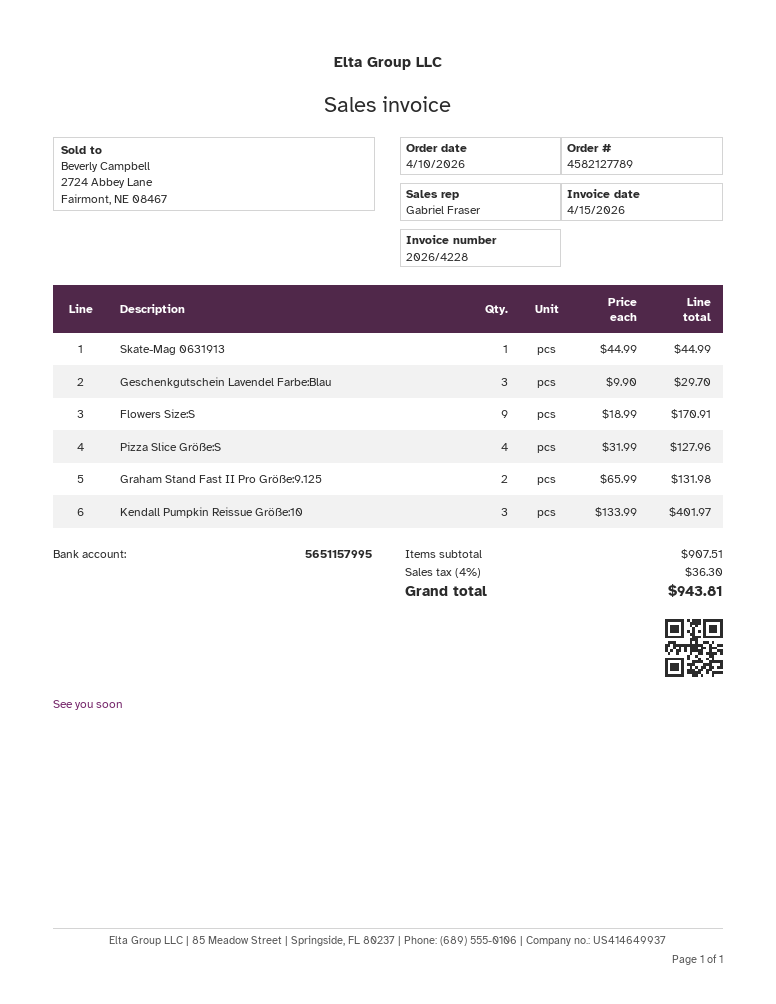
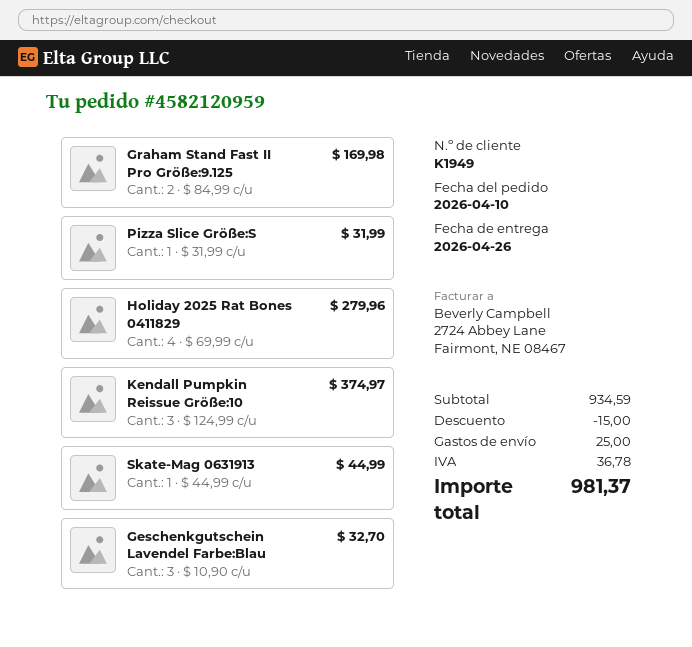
order number: 4582127789 -> 4582120959
Geschenkgutschein Lavendel Farbe:Blau: 3 x 9.90 = 29.70 -> 3 x 10.90 = 32.70
Flowers Size:S: 9 x 18.99 = 170.91 -> none
Pizza Slice Größe:S: 4 x 31.99 = 127.96 -> 1 x 31.99 = 31.99
Graham Stand Fast II Pro Größe:9.125: 2 x 65.99 = 131.98 -> 2 x 84.99 = 169.98
Kendall Pumpkin Reissue Größe:10: 3 x 133.99 = 401.97 -> 3 x 124.99 = 374.97
Holiday 2025 Rat Bones 0411829: none -> 4 x 69.99 = 279.96
subtotal: 907.51 -> 934.59
discount: none -> 15.00
shipping: none -> 25.00
tax: 36.30 -> 36.78
total: 943.81 -> 981.37

